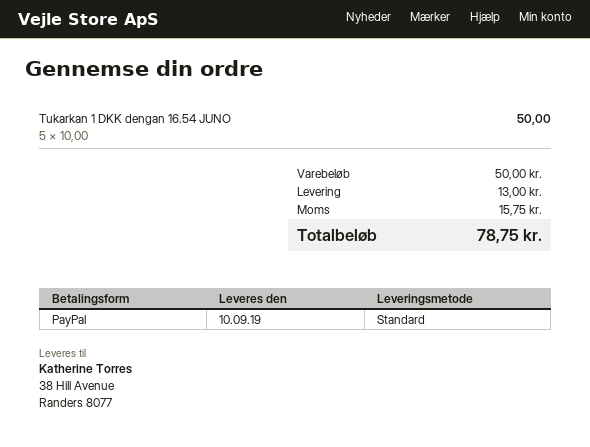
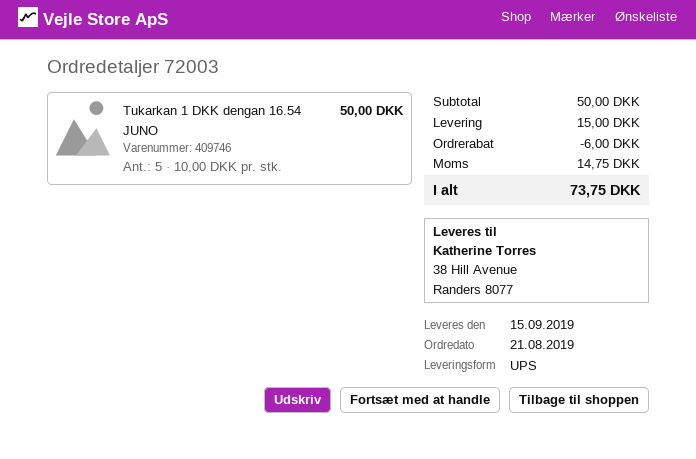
delivery date: 2019-09-10 -> 2019-09-15
shipping method: standard -> UPS
discount: none -> 6.00
shipping: 13.00 -> 15.00
tax: 15.75 -> 14.75
total: 78.75 -> 73.75

